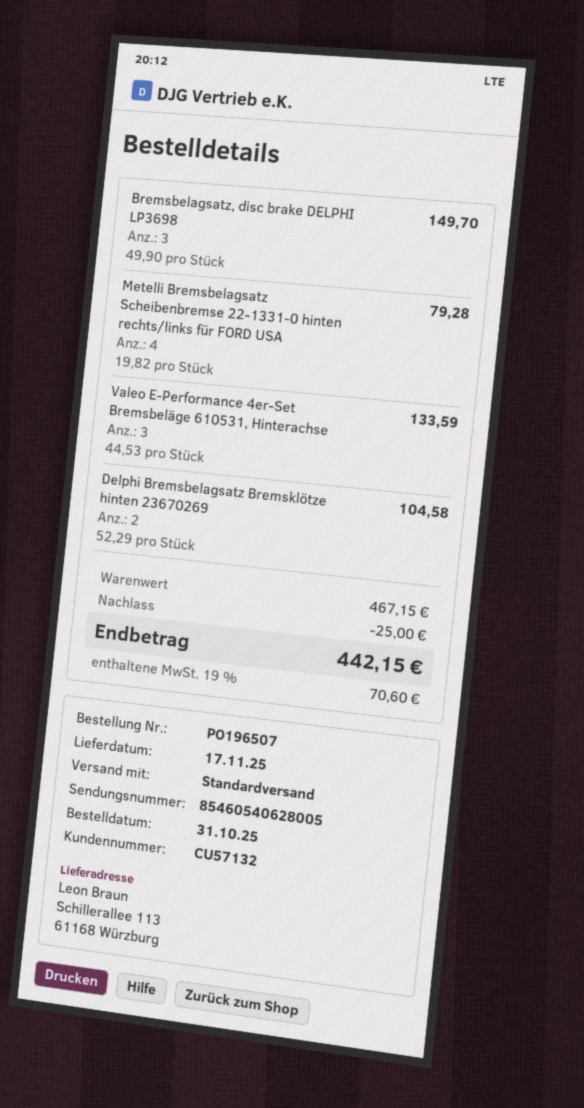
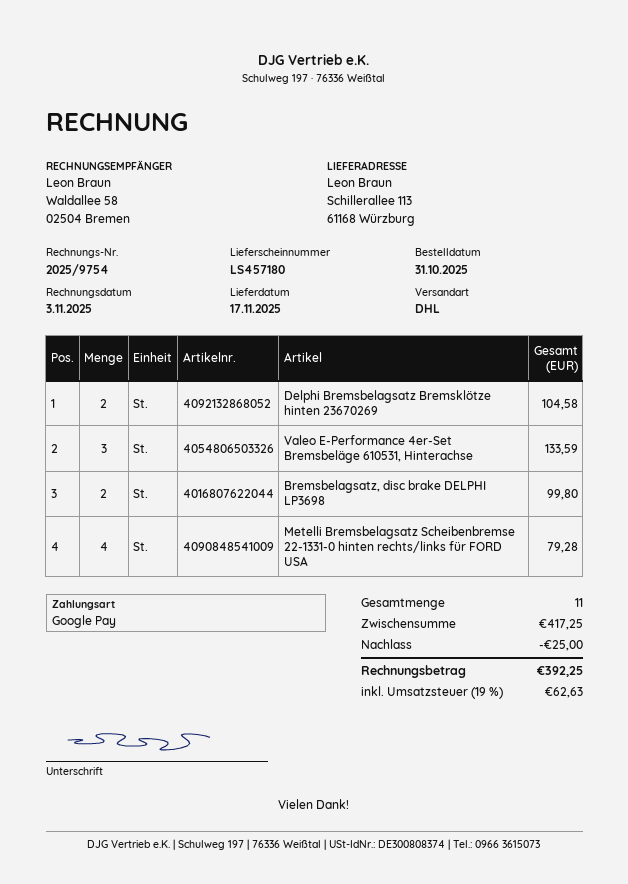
shipping method: standard -> DHL
Bremsbelagsatz, disc brake DELPHI LP3698: 3 for 149.70 -> 2 for 99.80
subtotal: 467.15 -> 417.25
tax: 19% = 70.60 -> 19% = 62.63
total: 442.15 -> 392.25

